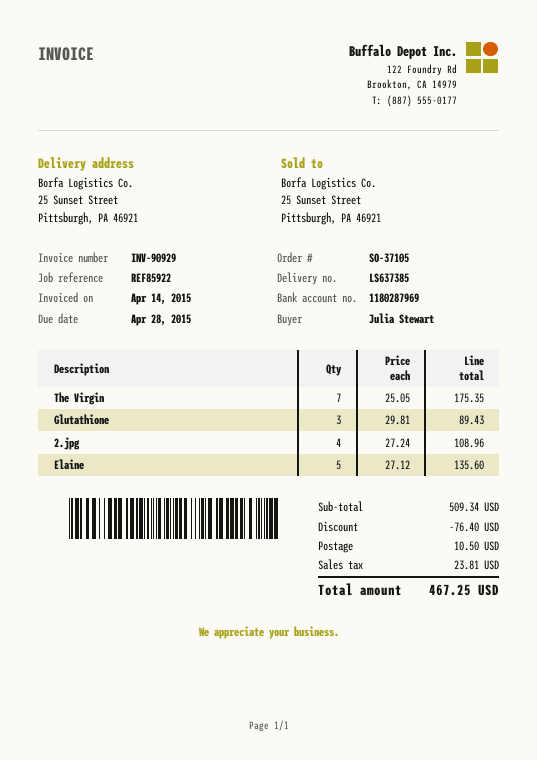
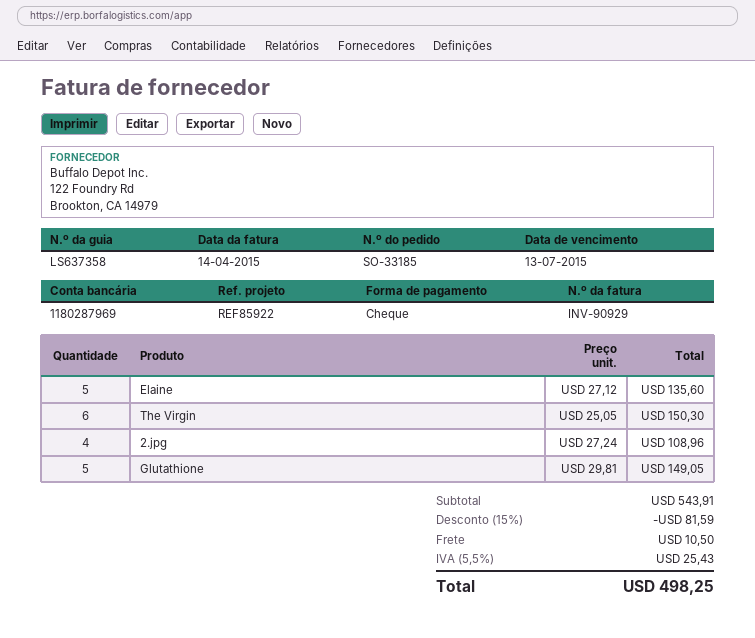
order number: SO-37105 -> SO-33185
delivery note number: LS637385 -> LS637358
due date: 2015-04-28 -> 2015-07-13
The Virgin: 7 x 25.05 = 175.35 -> 6 x 25.05 = 150.30
Glutathione: 3 x 29.81 = 89.43 -> 5 x 29.81 = 149.05
subtotal: 509.34 -> 543.91
discount: 76.40 -> 81.59
tax: 23.81 -> 25.43
total: 467.25 -> 498.25

